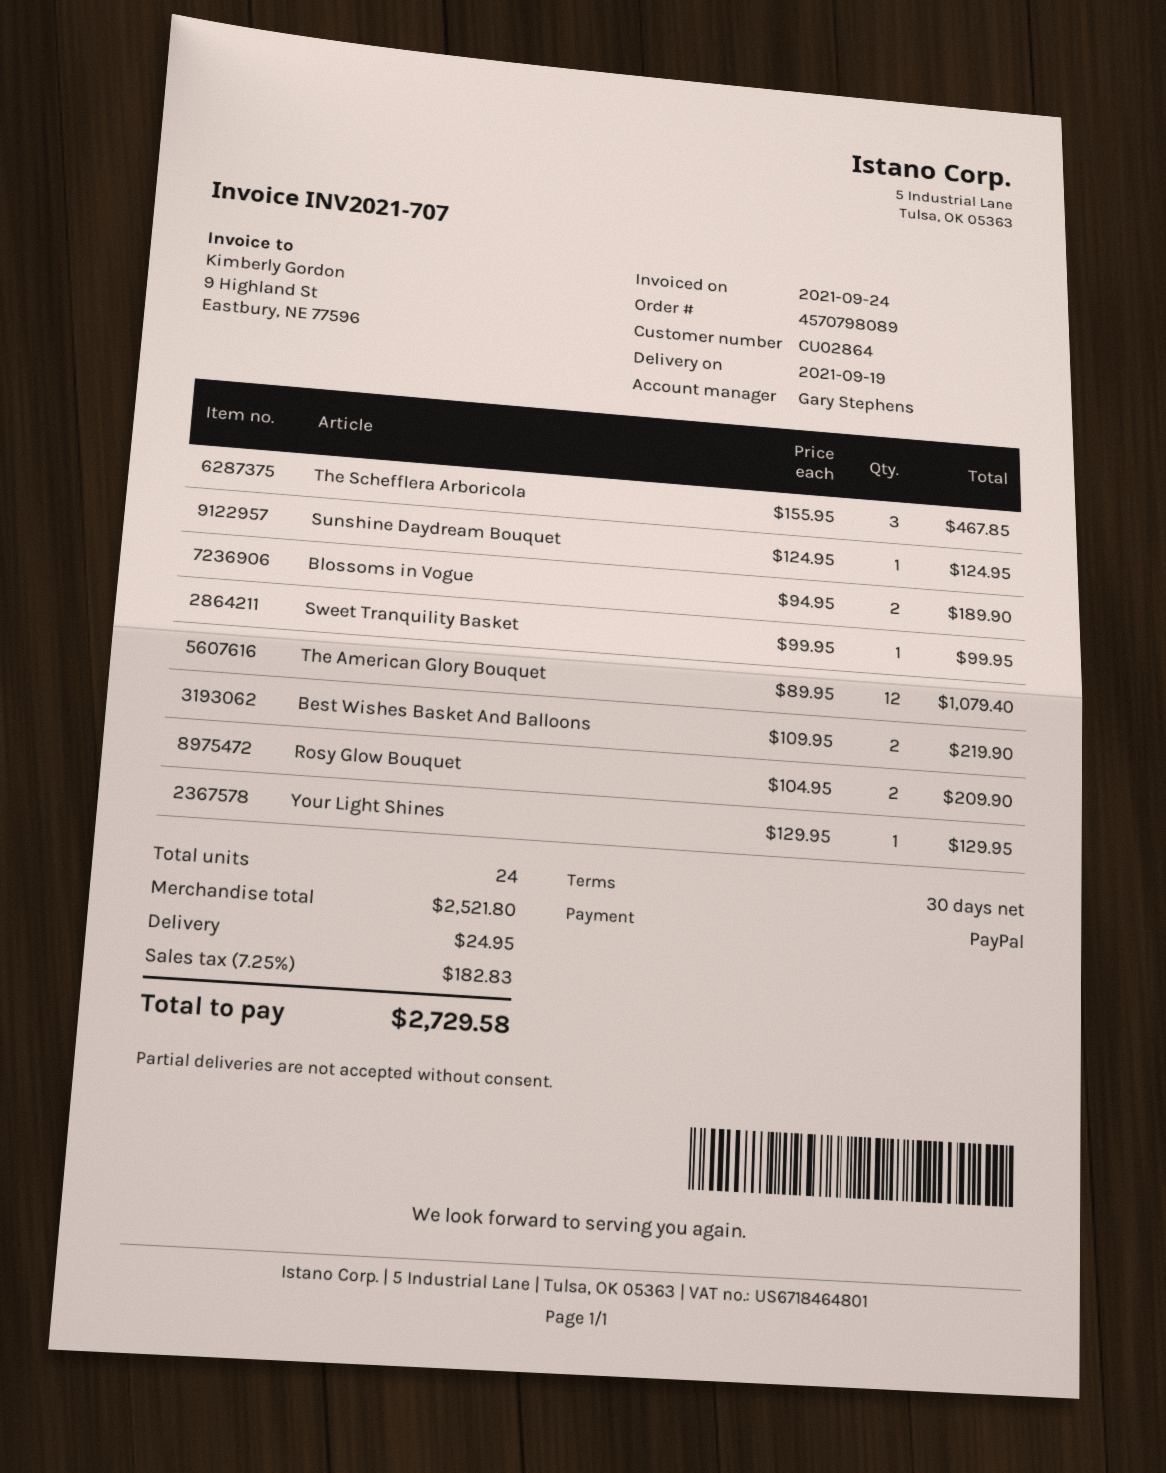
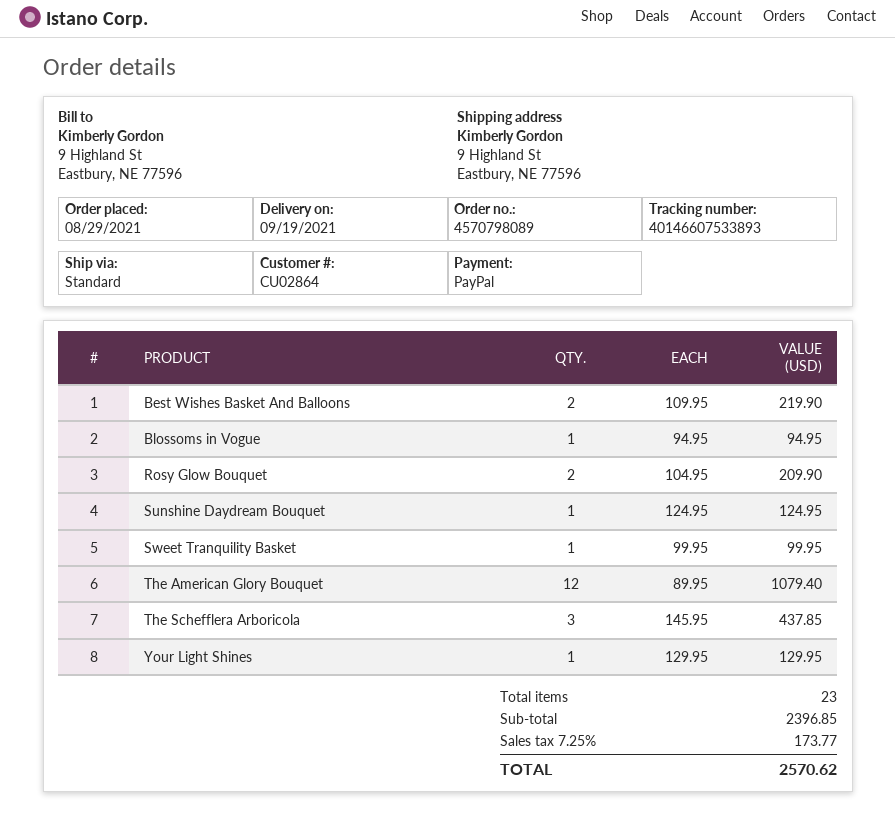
The Schefflera Arboricola: 3 x 155.95 = 467.85 -> 3 x 145.95 = 437.85
Blossoms in Vogue: 2 x 94.95 = 189.90 -> 1 x 94.95 = 94.95
total quantity: 24 -> 23
subtotal: 2521.80 -> 2396.85
shipping: 24.95 -> none
tax: 7.25% = 182.83 -> 7.25% = 173.77
total: 2729.58 -> 2570.62

